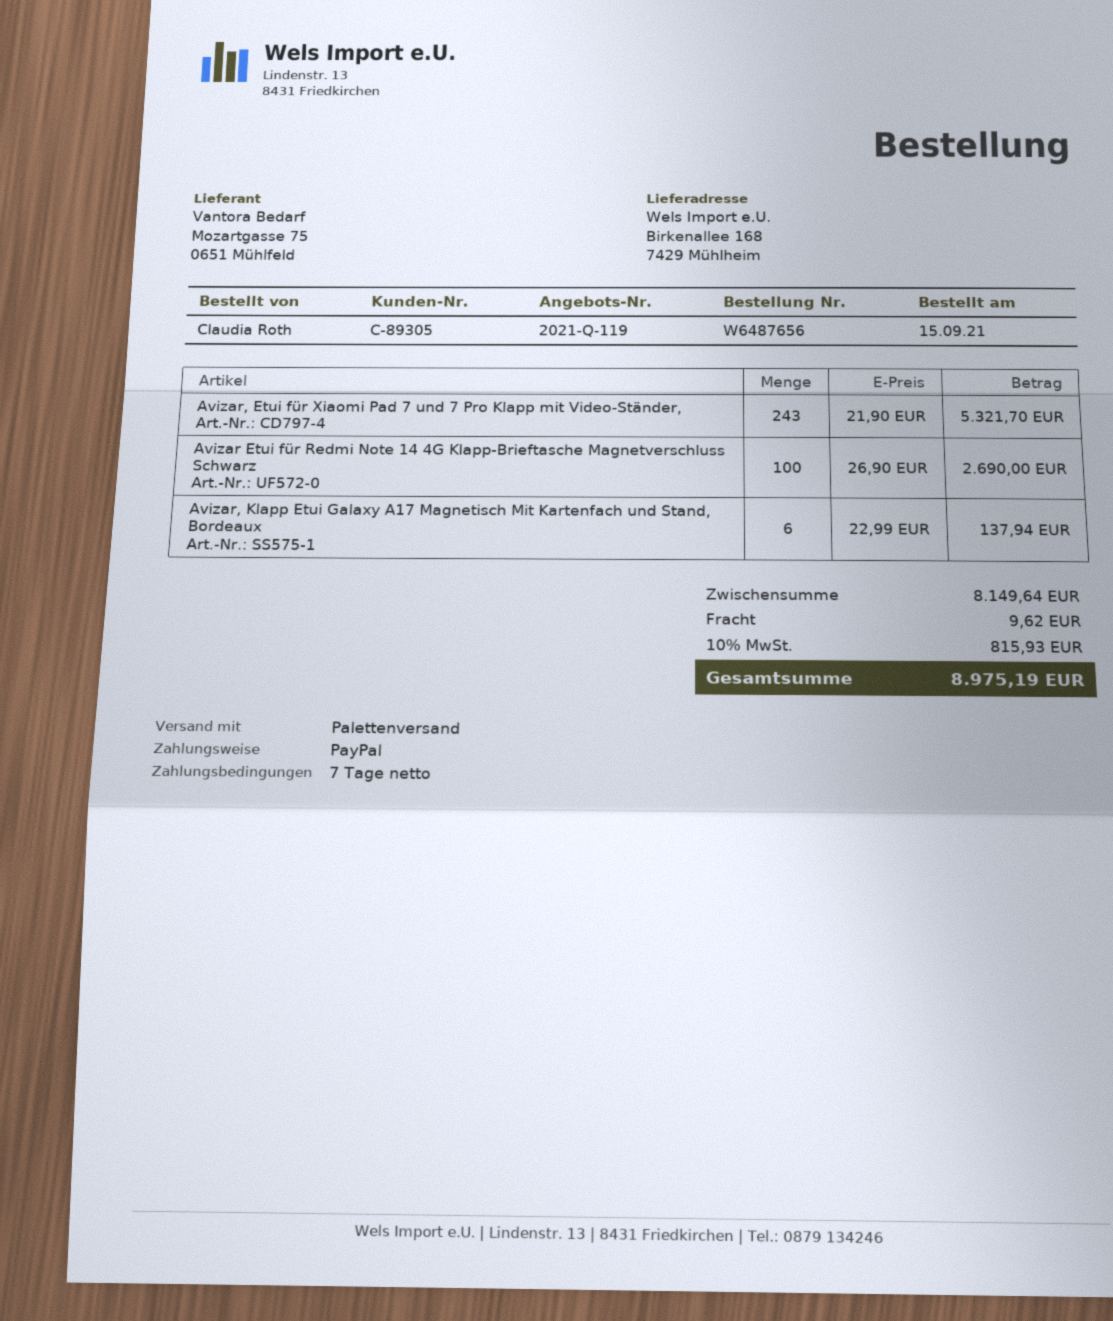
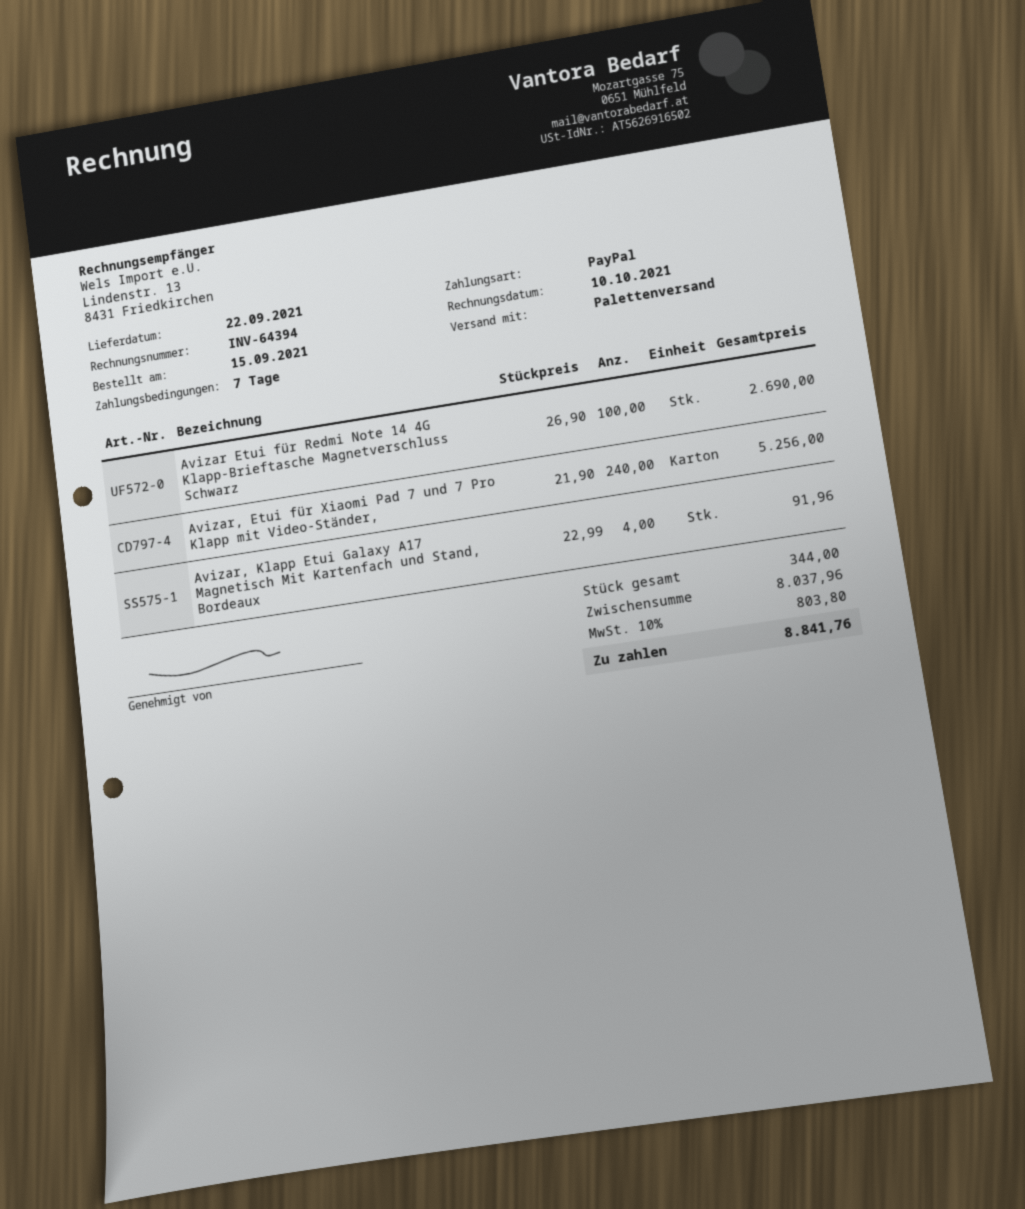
Avizar, Etui für Xiaomi Pad 7 und 7 Pro Klapp mit Video-Ständer,: 243 x 21.90 = 5321.70 -> 240 x 21.90 = 5256.00
Avizar, Klapp Etui Galaxy A17 Magnetisch Mit Kartenfach und Stand, Bordeaux: 6 x 22.99 = 137.94 -> 4 x 22.99 = 91.96
subtotal: 8149.64 -> 8037.96
shipping: 9.62 -> none
tax: 10% = 815.93 -> 10% = 803.80
total: 8975.19 -> 8841.76

